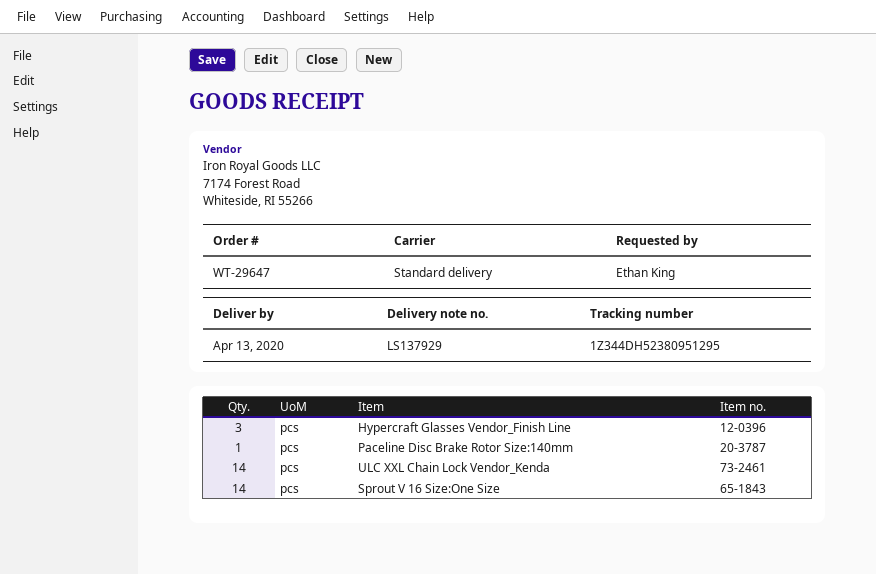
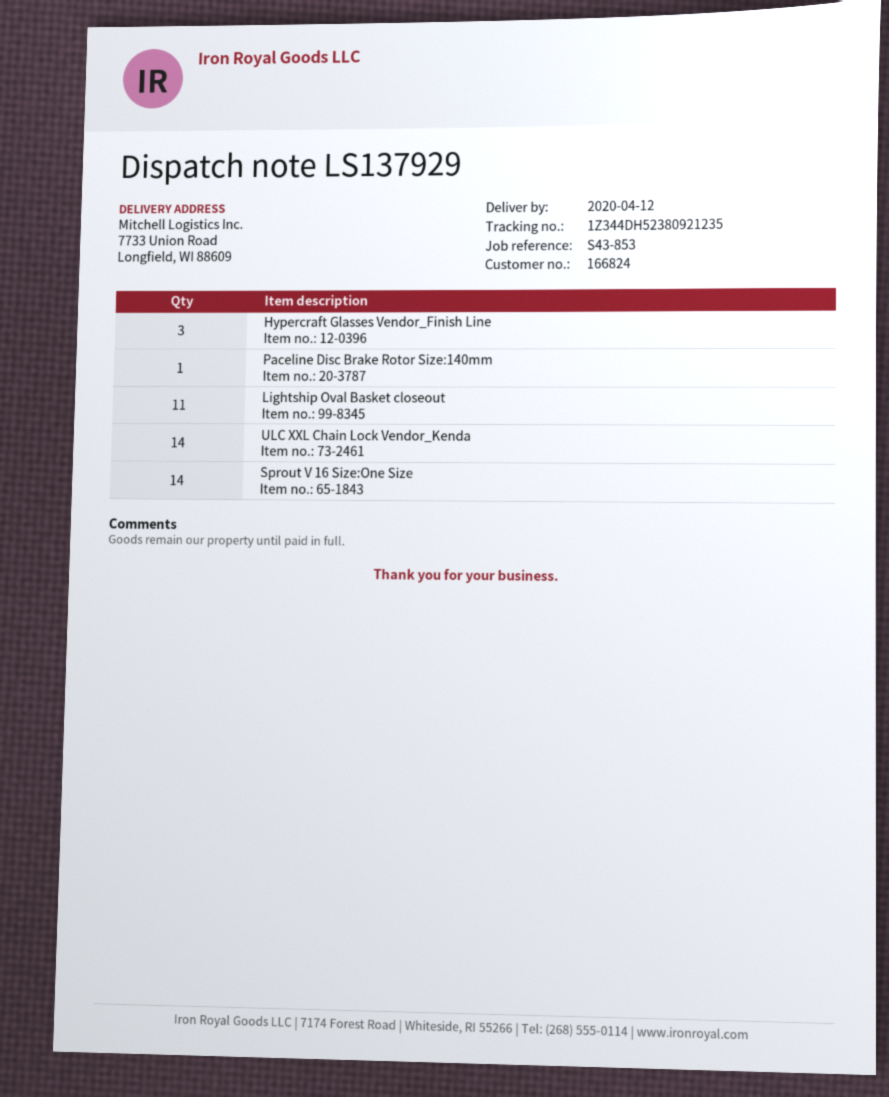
delivery date: 2020-04-13 -> 2020-04-12
tracking number: 1Z344DH52380951295 -> 1Z344DH52380921235
Lightship Oval Basket closeout: none -> 11

